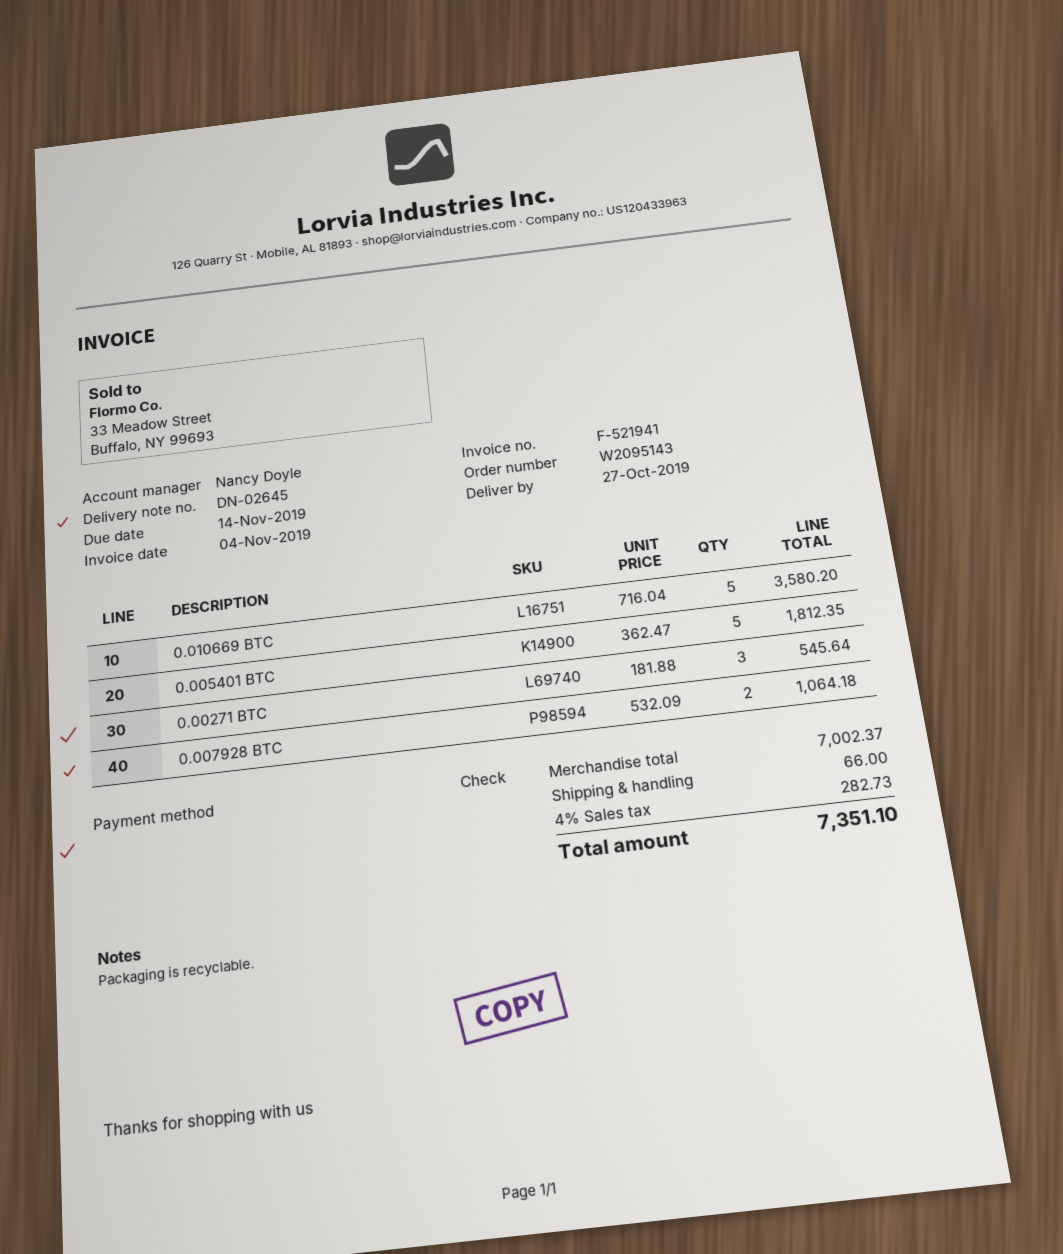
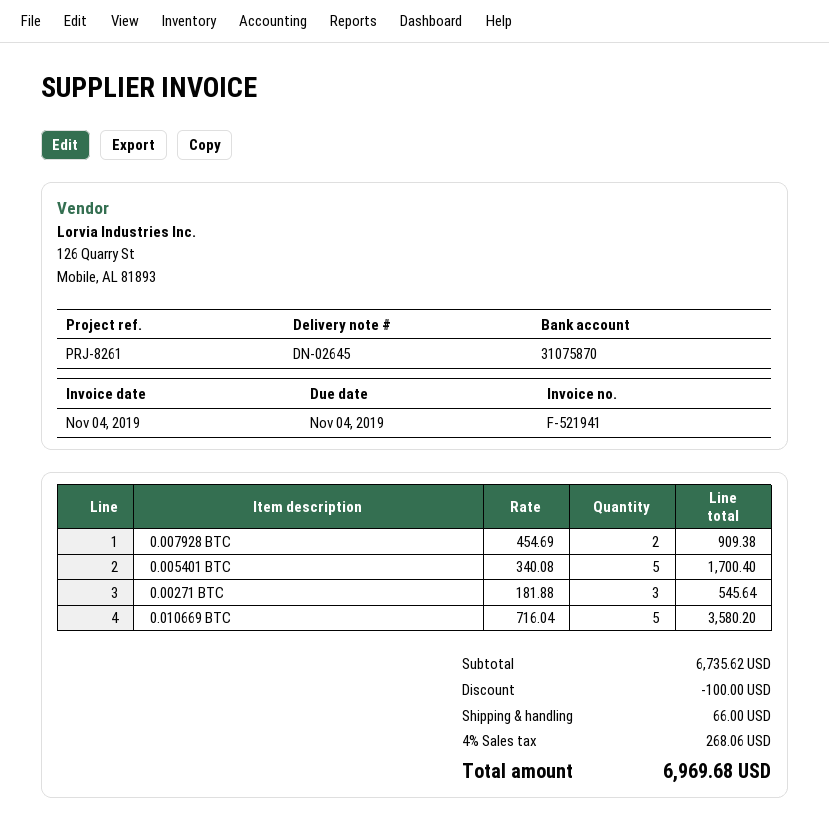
due date: 2019-11-14 -> 2019-11-04
0.005401 BTC: 5 x 362.47 = 1812.35 -> 5 x 340.08 = 1700.40
0.007928 BTC: 2 x 532.09 = 1064.18 -> 2 x 454.69 = 909.38
subtotal: 7002.37 -> 6735.62
discount: none -> 100.00
tax: 4% = 282.73 -> 4% = 268.06
total: 7351.10 -> 6969.68

